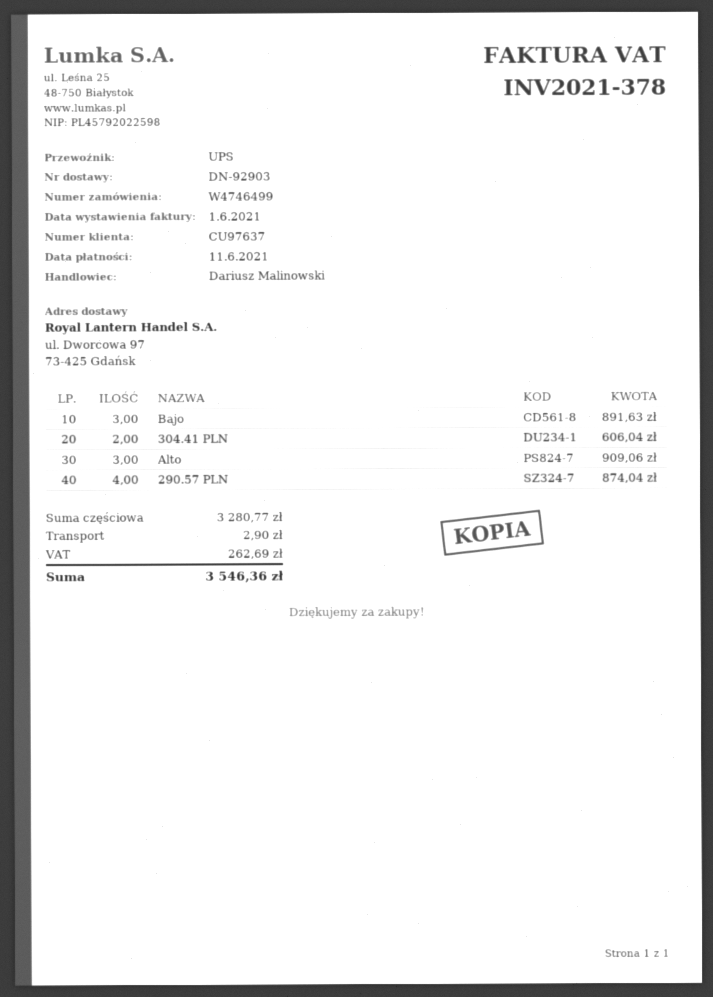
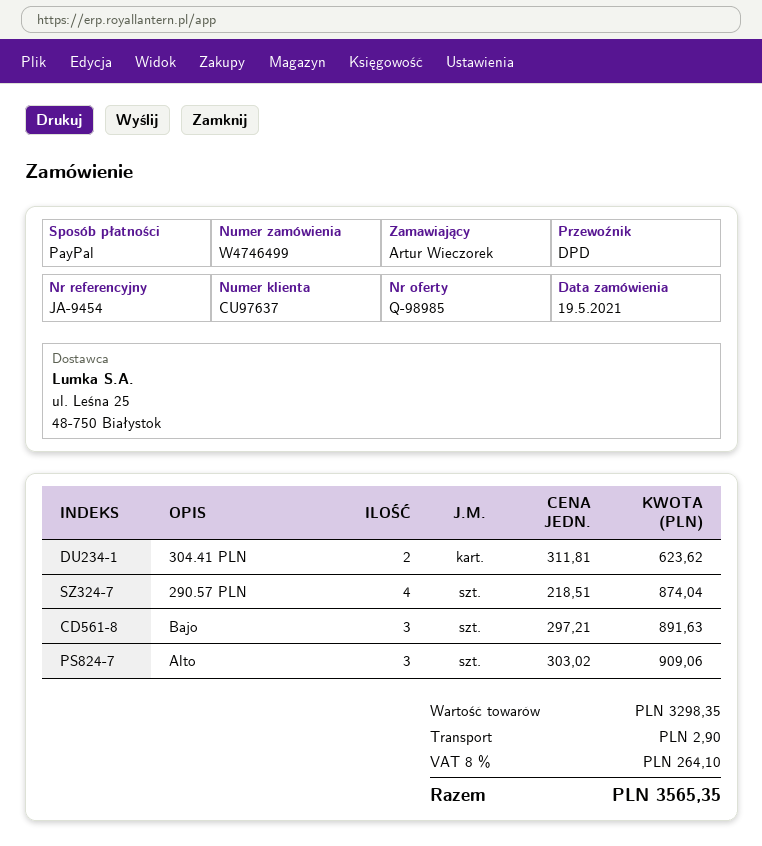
shipping method: UPS -> DPD
304.41 PLN: 2 for 606.04 -> 2 for 623.62
subtotal: 3280.77 -> 3298.35
tax: 262.69 -> 264.10
total: 3546.36 -> 3565.35

